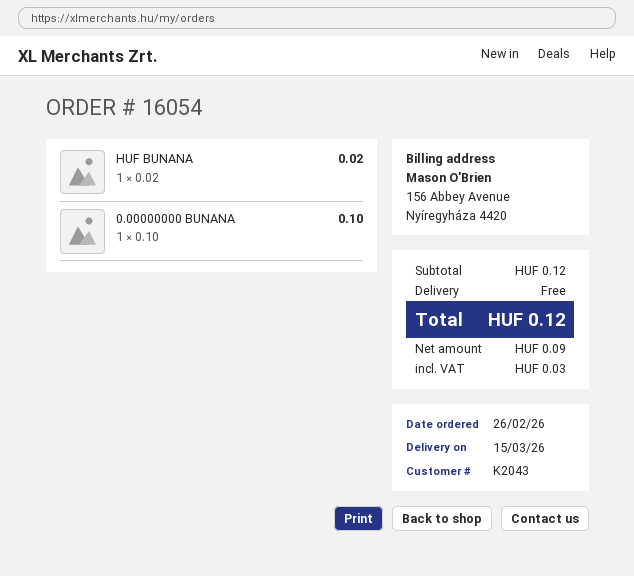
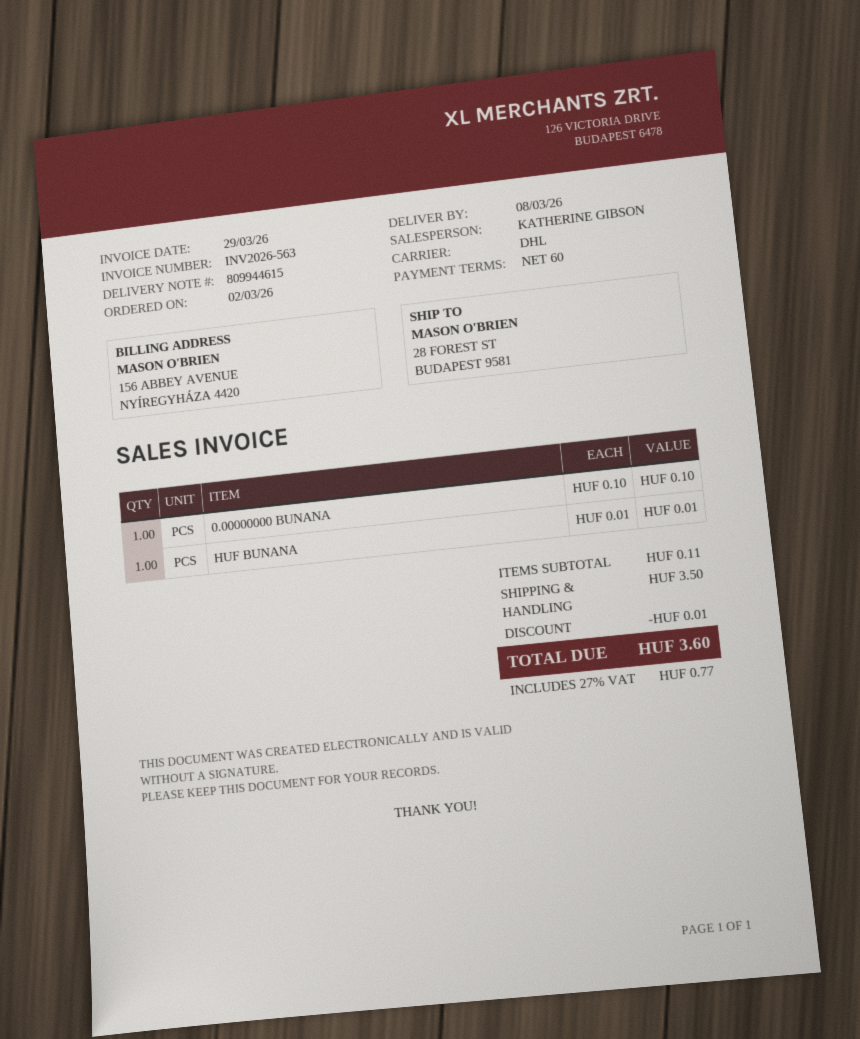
order date: 2026-02-26 -> 2026-03-02
delivery date: 2026-03-15 -> 2026-03-08
HUF BUNANA: 1 x 0.02 = 0.02 -> 1 x 0.01 = 0.01
subtotal: 0.12 -> 0.11
discount: none -> 0.01
shipping: 0.00 -> 3.50
tax: 0.03 -> 0.77
total: 0.12 -> 3.60

